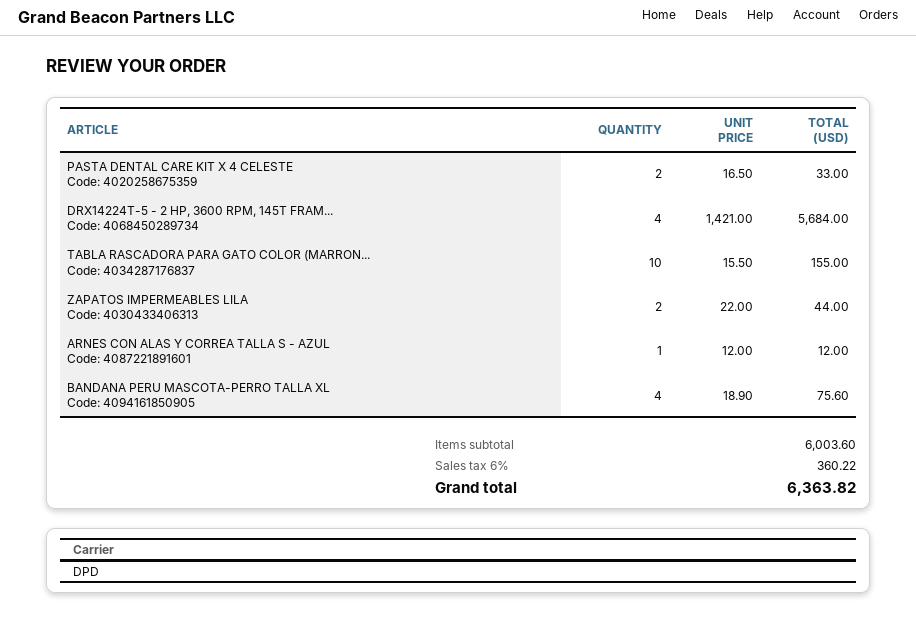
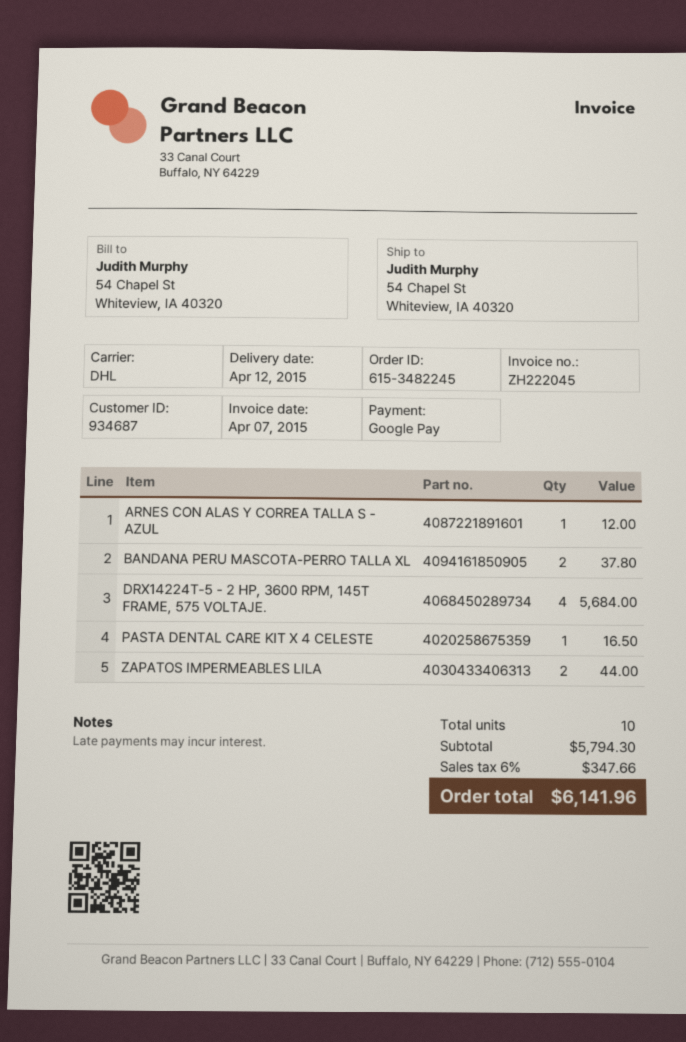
shipping method: DPD -> DHL
PASTA DENTAL CARE KIT X 4 CELESTE: 2 for 33.00 -> 1 for 16.50
TABLA RASCADORA PARA GATO COLOR (MARRON...: 10 for 155.00 -> none
BANDANA PERU MASCOTA-PERRO TALLA XL: 4 for 75.60 -> 2 for 37.80
subtotal: 6003.60 -> 5794.30
tax: 6% = 360.22 -> 6% = 347.66
total: 6363.82 -> 6141.96

